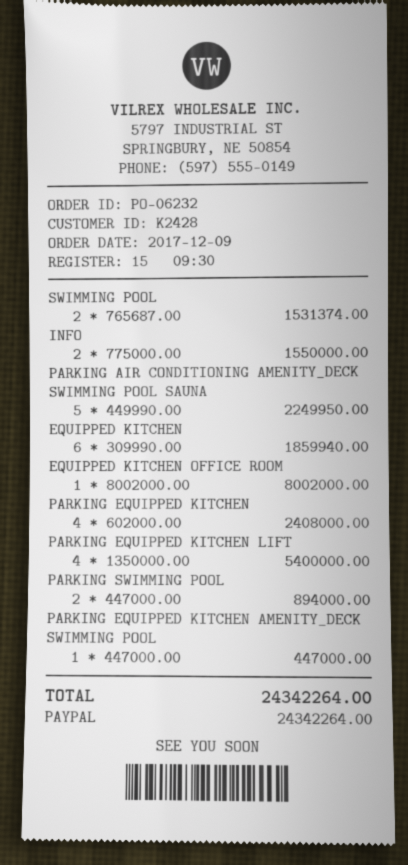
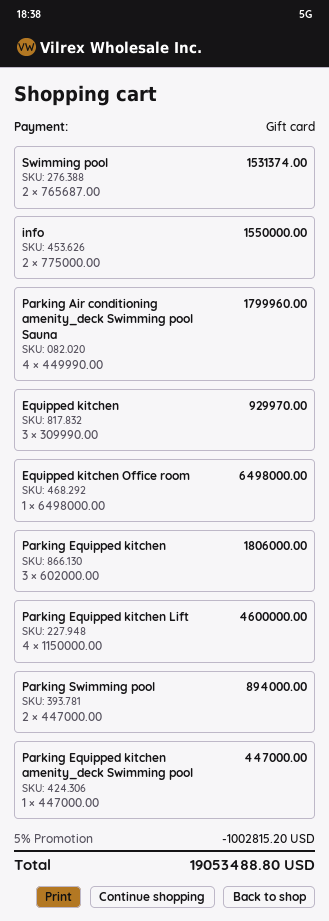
payment method: PayPal -> gift card
PARKING AIR CONDITIONING AMENITY_DECK SWIMMING POOL SAUNA: 5 x 449990.00 = 2249950.00 -> 4 x 449990.00 = 1799960.00
EQUIPPED KITCHEN: 6 x 309990.00 = 1859940.00 -> 3 x 309990.00 = 929970.00
EQUIPPED KITCHEN OFFICE ROOM: 1 x 8002000.00 = 8002000.00 -> 1 x 6498000.00 = 6498000.00
PARKING EQUIPPED KITCHEN: 4 x 602000.00 = 2408000.00 -> 3 x 602000.00 = 1806000.00
PARKING EQUIPPED KITCHEN LIFT: 4 x 1350000.00 = 5400000.00 -> 4 x 1150000.00 = 4600000.00
discount: none -> 5% = 1002815.20
total: 24342264.00 -> 19053488.80

